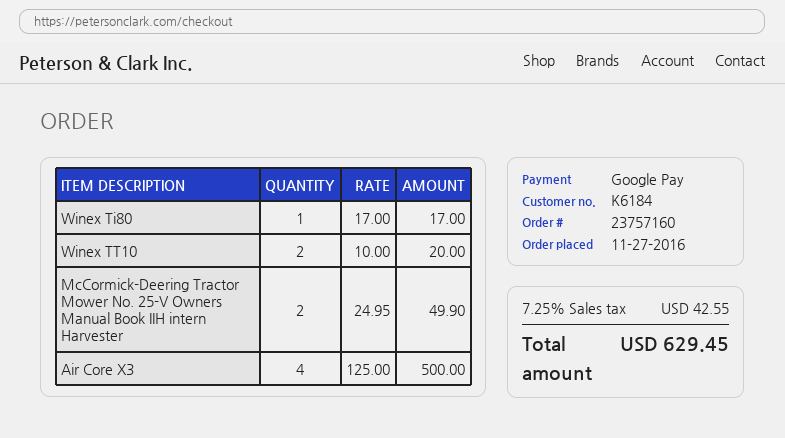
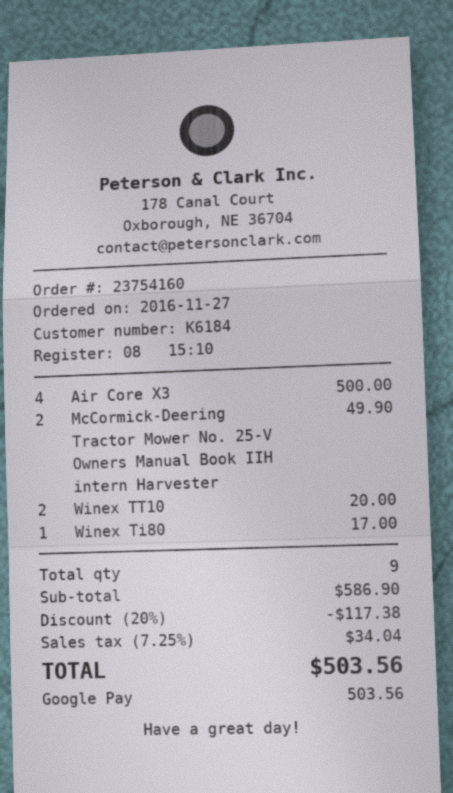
order number: 23757160 -> 23754160
discount: none -> 20% = 117.38
tax: 7.25% = 42.55 -> 7.25% = 34.04
total: 629.45 -> 503.56

